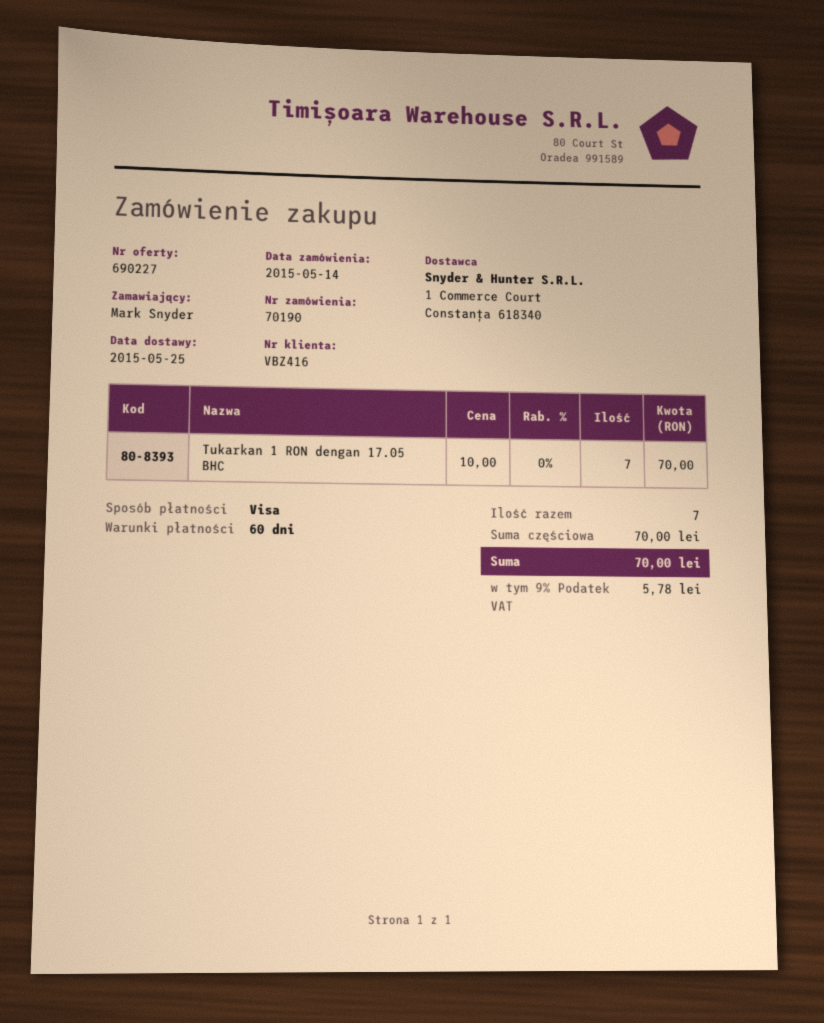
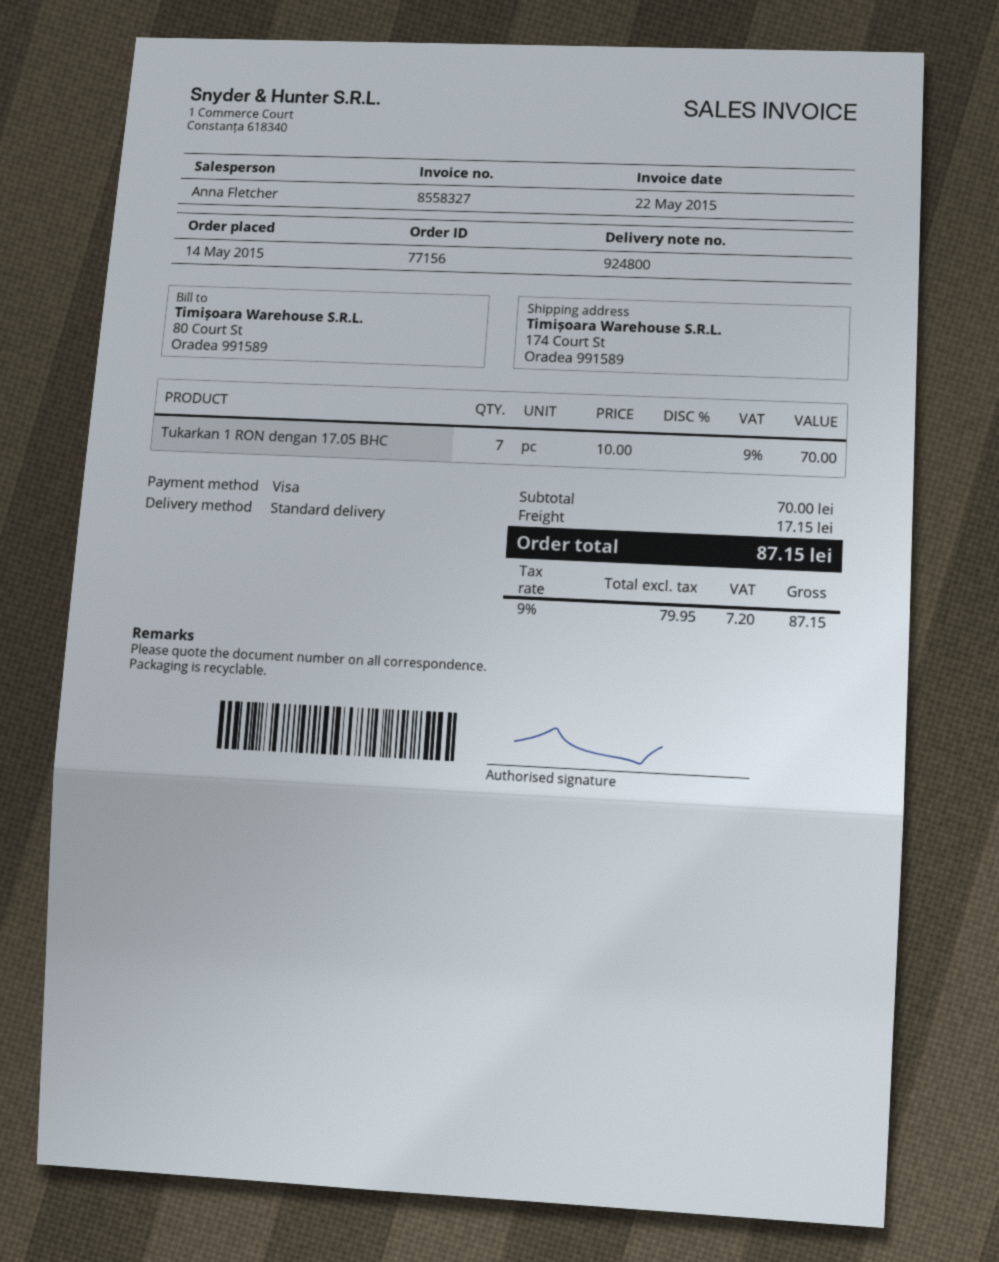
order number: 70190 -> 77156
shipping: none -> 17.15
tax: 9% = 5.78 -> 9% = 7.20
total: 70.00 -> 87.15

